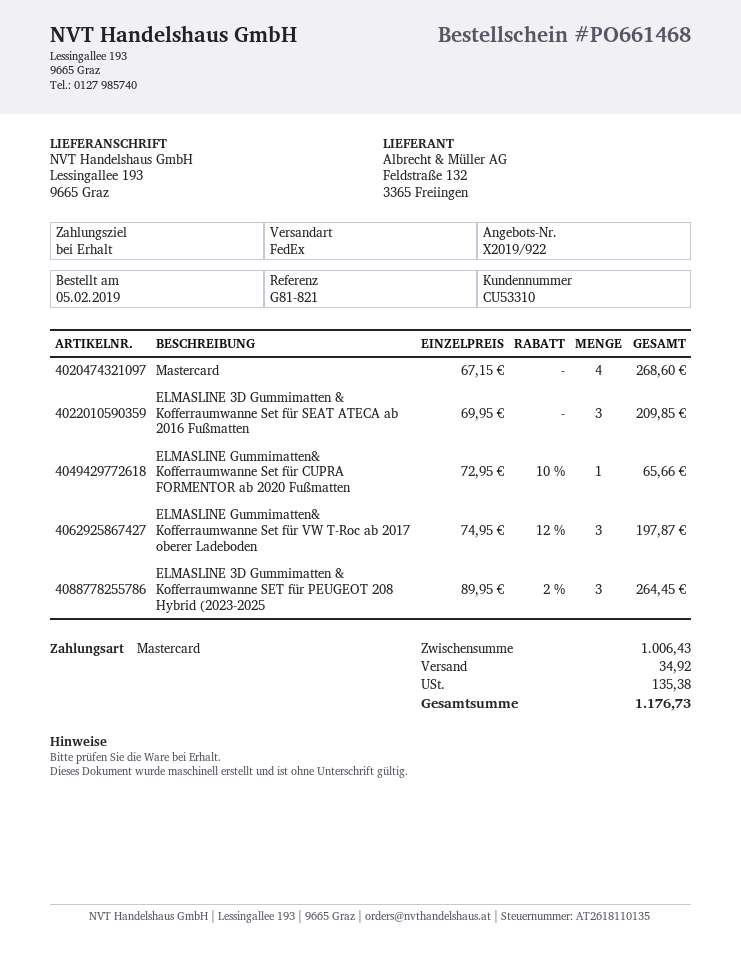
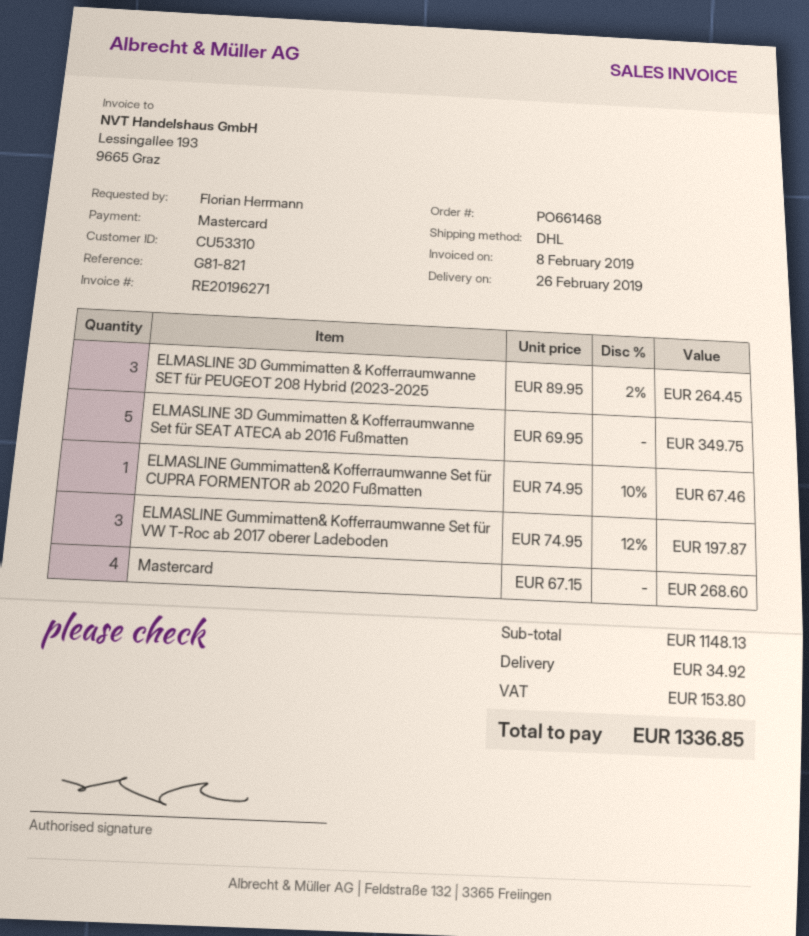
shipping method: FedEx -> DHL
ELMASLINE 3D Gummimatten & Kofferraumwanne Set für SEAT ATECA ab 2016 Fußmatten: 3 x 69.95 = 209.85 -> 5 x 69.95 = 349.75
ELMASLINE Gummimatten& Kofferraumwanne Set für CUPRA FORMENTOR ab 2020 Fußmatten: 1 x 72.95 - 10% = 65.66 -> 1 x 74.95 - 10% = 67.46
subtotal: 1006.43 -> 1148.13
tax: 135.38 -> 153.80
total: 1176.73 -> 1336.85

